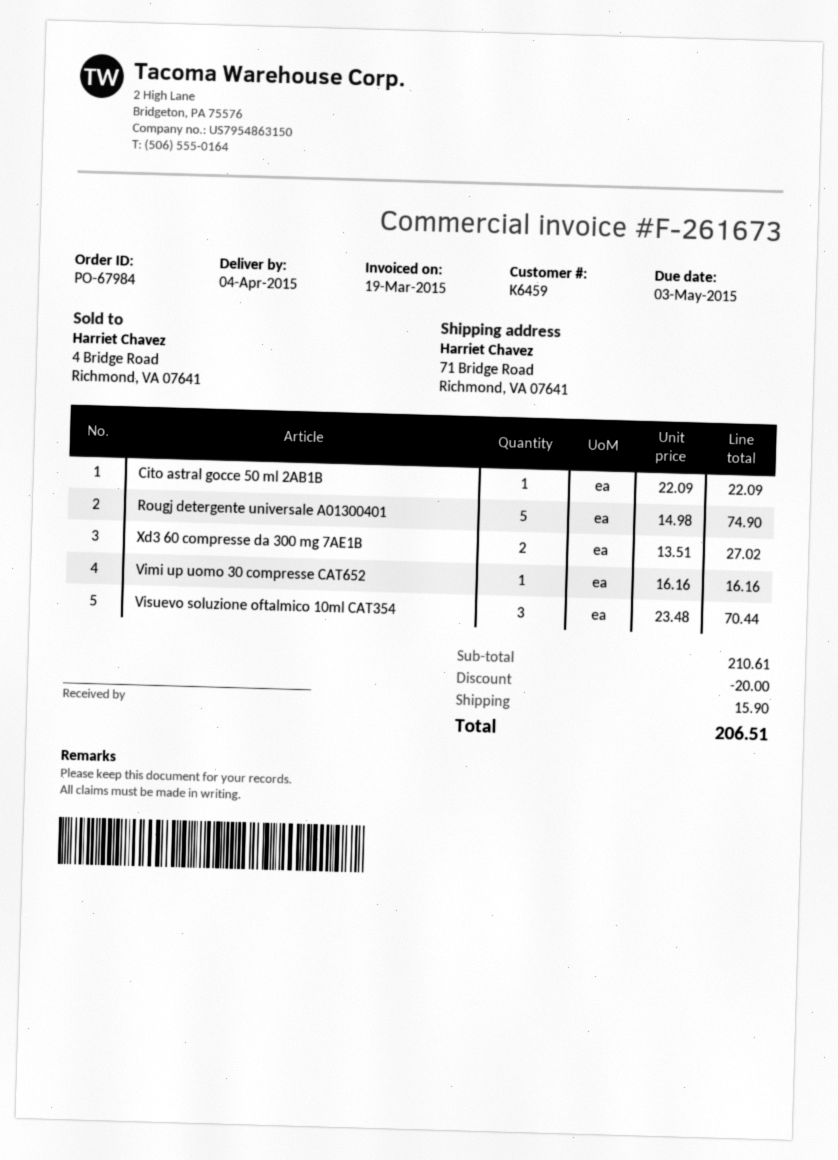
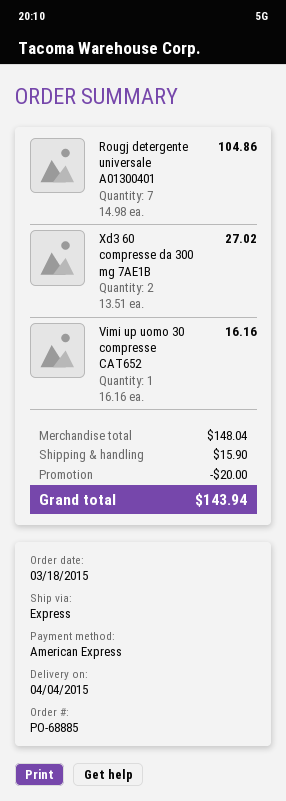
order number: PO-67984 -> PO-68885
Cito astral gocce 50 ml 2AB1B: 1 x 22.09 = 22.09 -> none
Rougj detergente universale A01300401: 5 x 14.98 = 74.90 -> 7 x 14.98 = 104.86
Visuevo soluzione oftalmico 10ml CAT354: 3 x 23.48 = 70.44 -> none
subtotal: 210.61 -> 148.04
total: 206.51 -> 143.94

